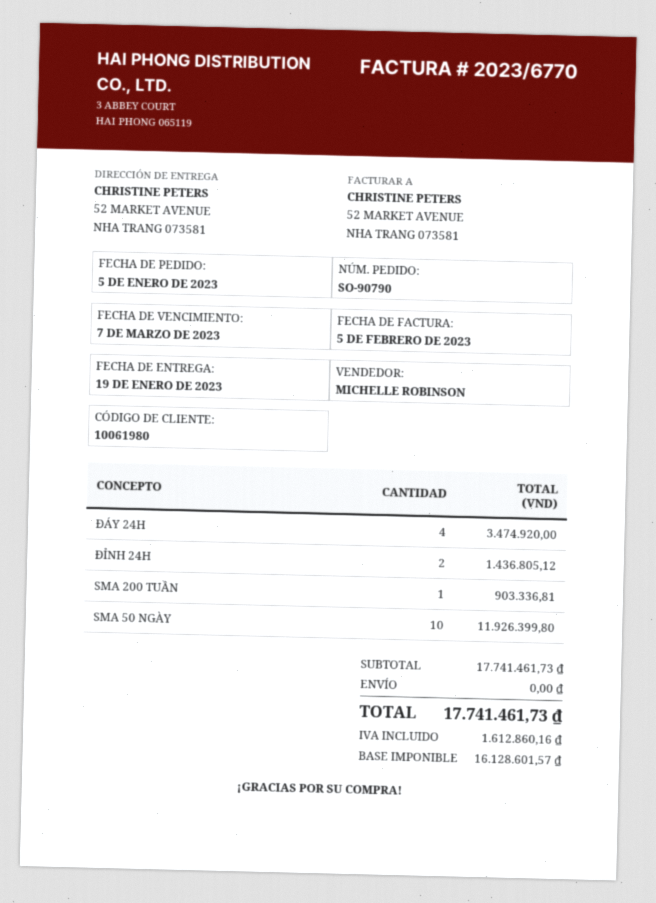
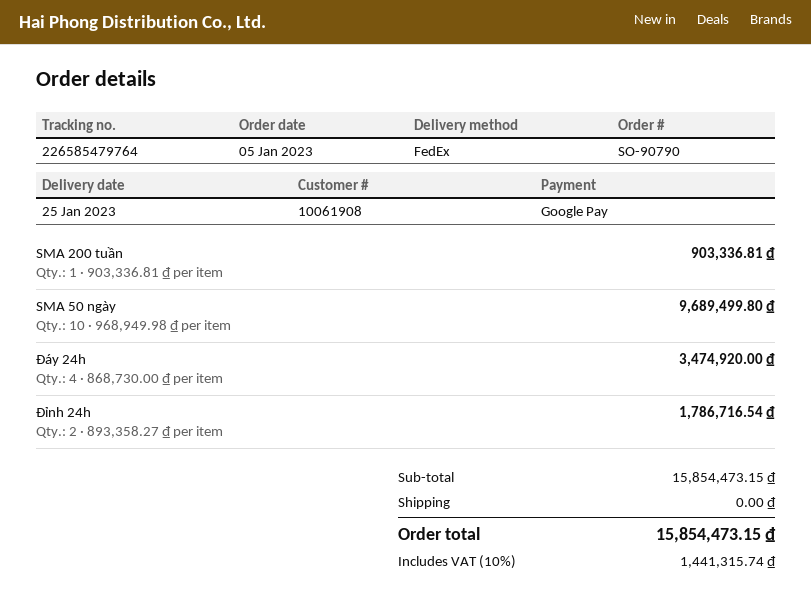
delivery date: 2023-01-19 -> 2023-01-25
customer number: 10061980 -> 10061908
ĐỈNH 24H: 2 for 1436805.12 -> 2 for 1786716.54
SMA 50 NGÀY: 10 for 11926399.80 -> 10 for 9689499.80
subtotal: 17741461.73 -> 15854473.15
tax: 1612860.16 -> 1441315.74
total: 17741461.73 -> 15854473.15

